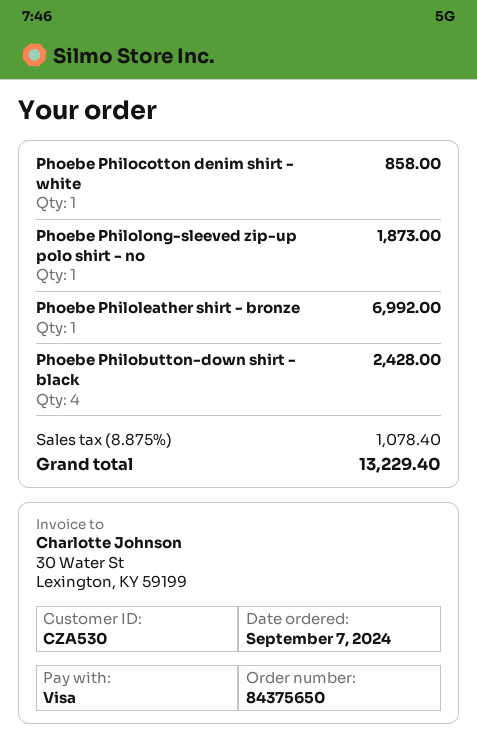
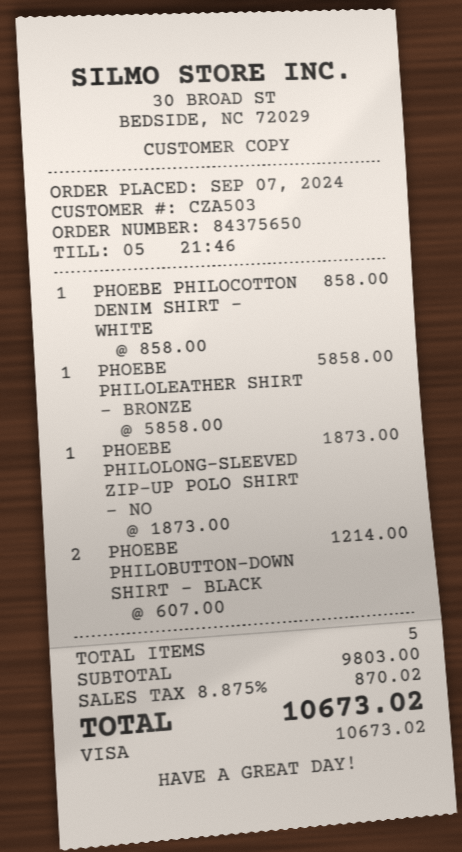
customer number: CZA530 -> CZA503
Phoebe Philoleather shirt - bronze: 1 for 6992.00 -> 1 for 5858.00
Phoebe Philobutton-down shirt - black: 4 for 2428.00 -> 2 for 1214.00
tax: 8.875% = 1078.40 -> 8.875% = 870.02
total: 13229.40 -> 10673.02

